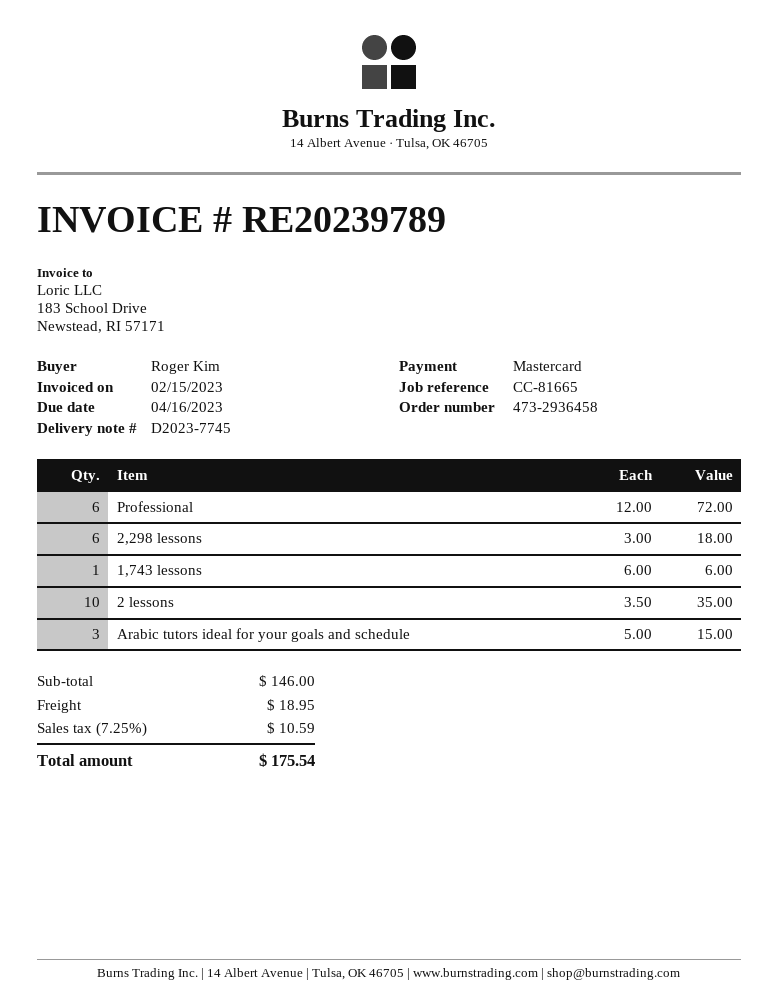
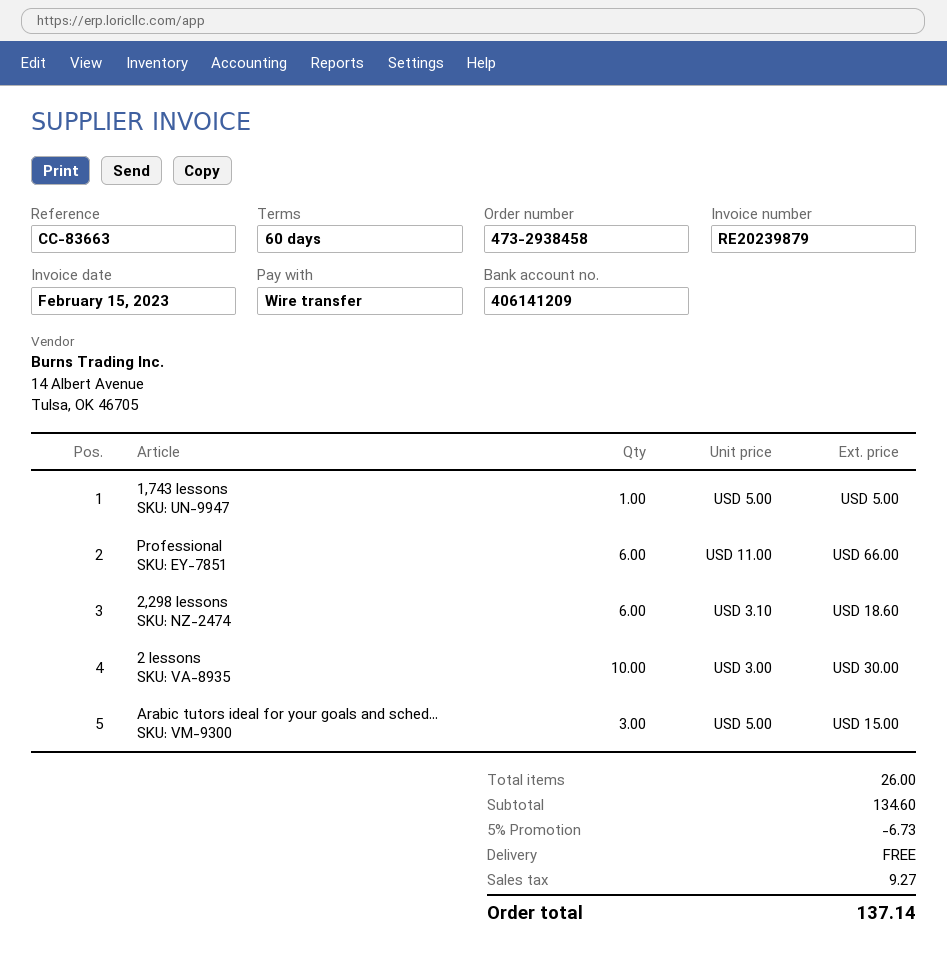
order number: 473-2936458 -> 473-2938458
invoice number: RE20239789 -> RE20239879
reference: CC-81665 -> CC-83663
payment method: Mastercard -> bank transfer
Professional: 6 x 12.00 = 72.00 -> 6 x 11.00 = 66.00
2,298 lessons: 6 x 3.00 = 18.00 -> 6 x 3.10 = 18.60
1,743 lessons: 1 x 6.00 = 6.00 -> 1 x 5.00 = 5.00
2 lessons: 10 x 3.50 = 35.00 -> 10 x 3.00 = 30.00
subtotal: 146.00 -> 134.60
discount: none -> 5% = 6.73
shipping: 18.95 -> 0.00
tax: 10.59 -> 9.27
total: 175.54 -> 137.14

